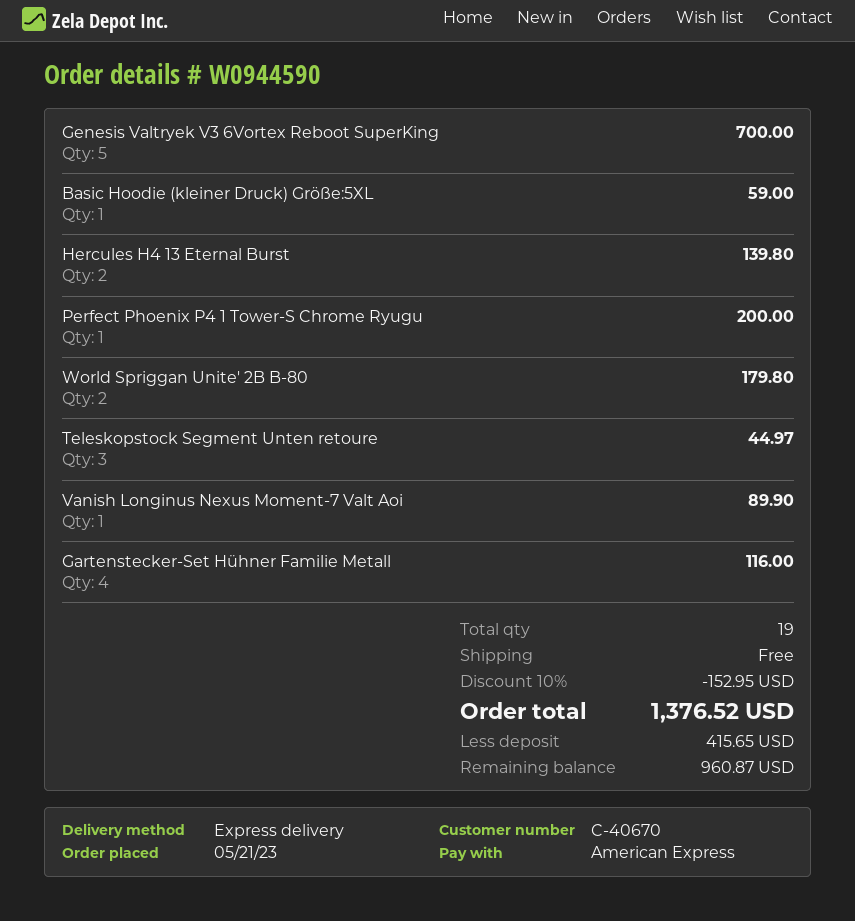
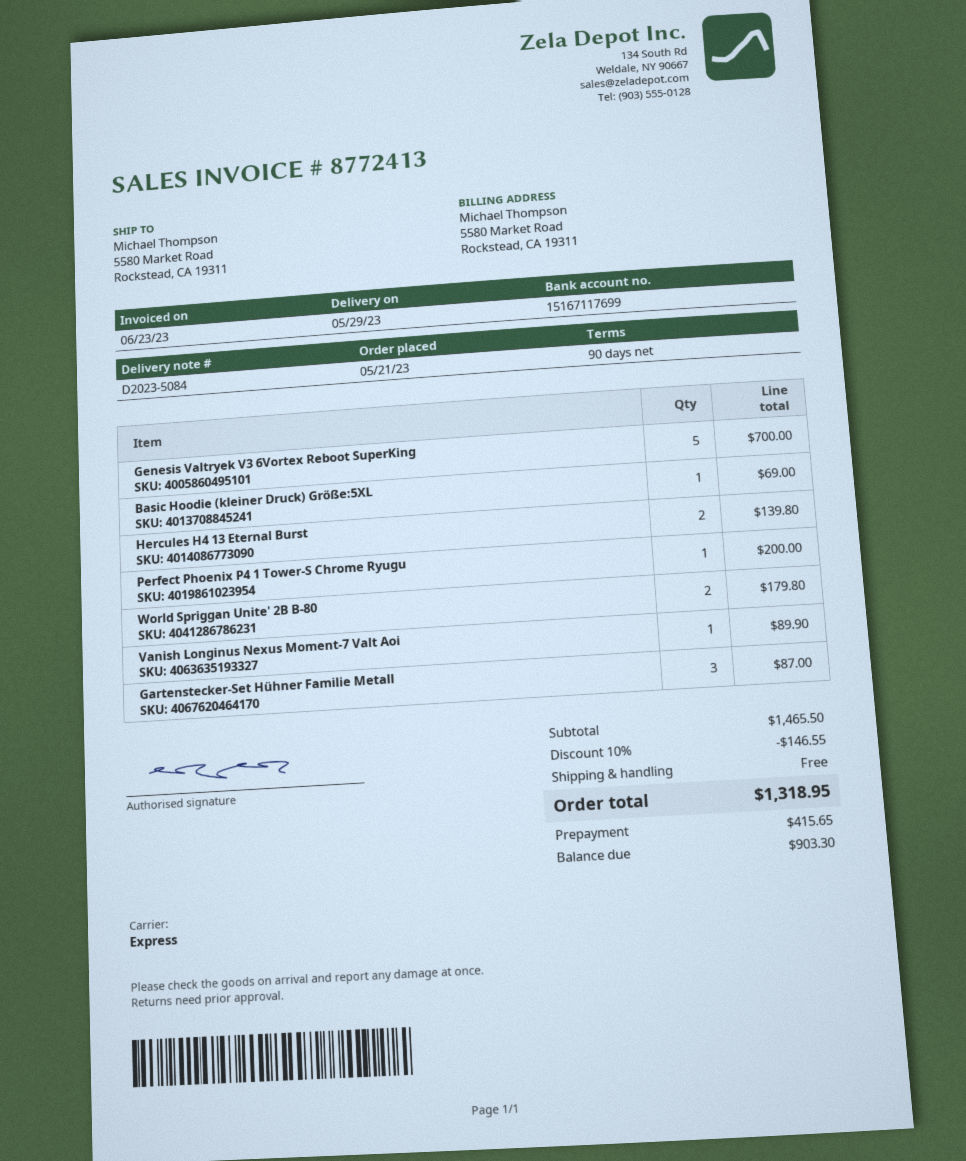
Basic Hoodie (kleiner Druck) Größe:5XL: 1 for 59.00 -> 1 for 69.00
Teleskopstock Segment Unten retoure: 3 for 44.97 -> none
Gartenstecker-Set Hühner Familie Metall: 4 for 116.00 -> 3 for 87.00
discount: 10% = 152.95 -> 10% = 146.55
total: 1376.52 -> 1318.95
balance: 960.87 -> 903.30

